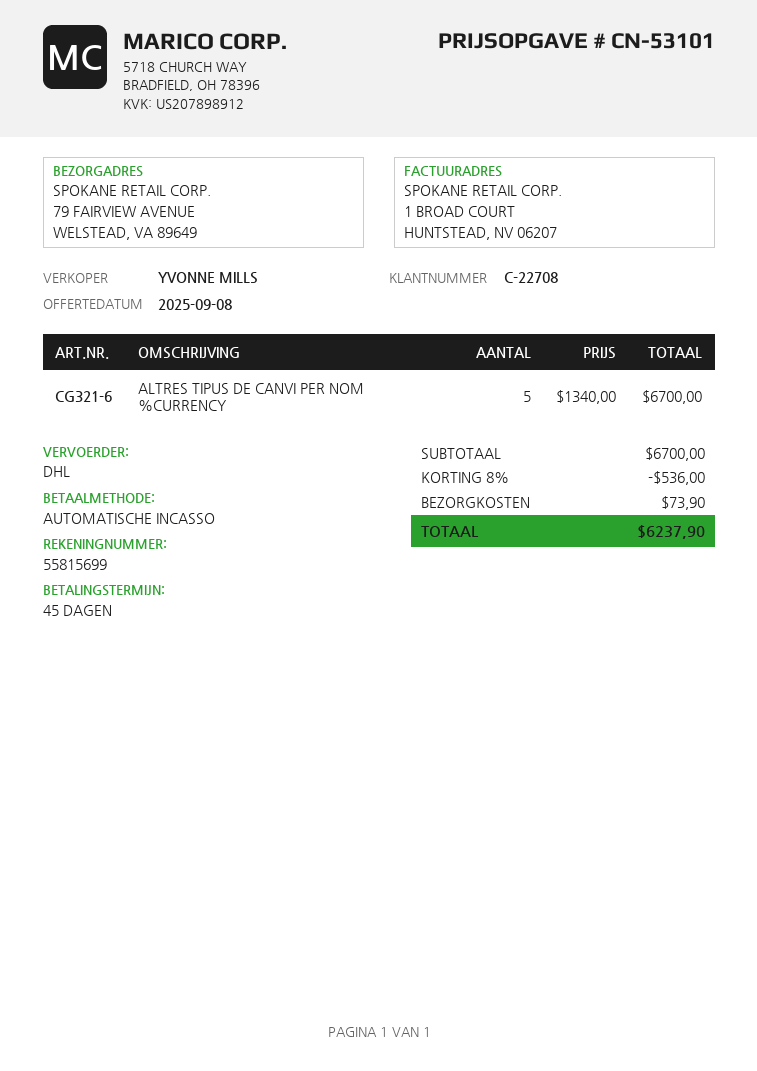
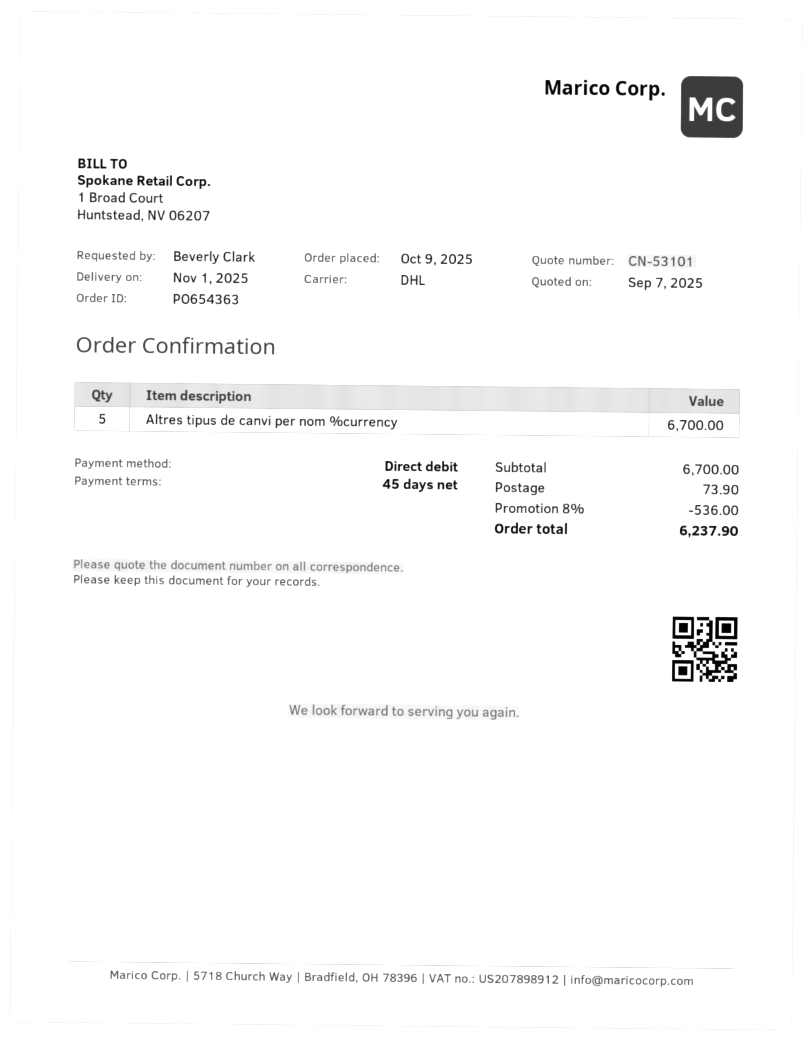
quote date: 2025-09-08 -> 2025-09-07

